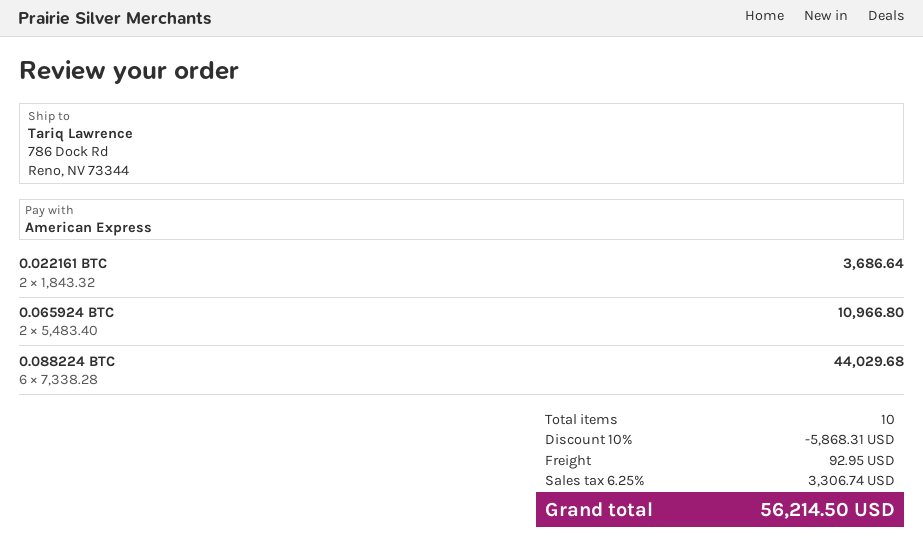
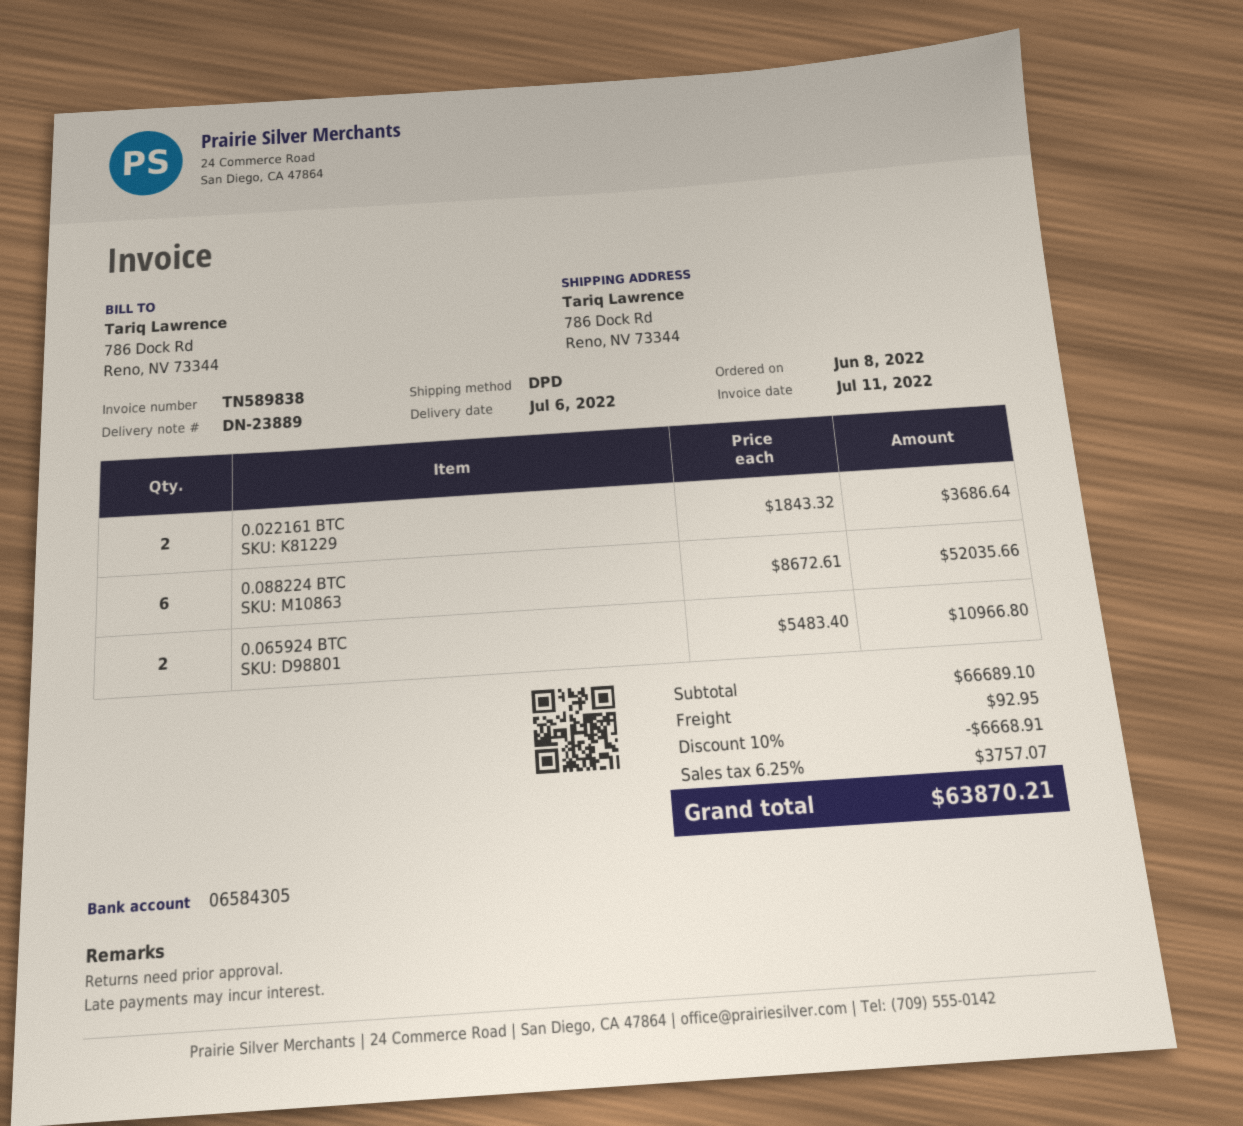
0.088224 BTC: 6 x 7338.28 = 44029.68 -> 6 x 8672.61 = 52035.66
discount: 10% = 5868.31 -> 10% = 6668.91
tax: 6.25% = 3306.74 -> 6.25% = 3757.07
total: 56214.50 -> 63870.21

